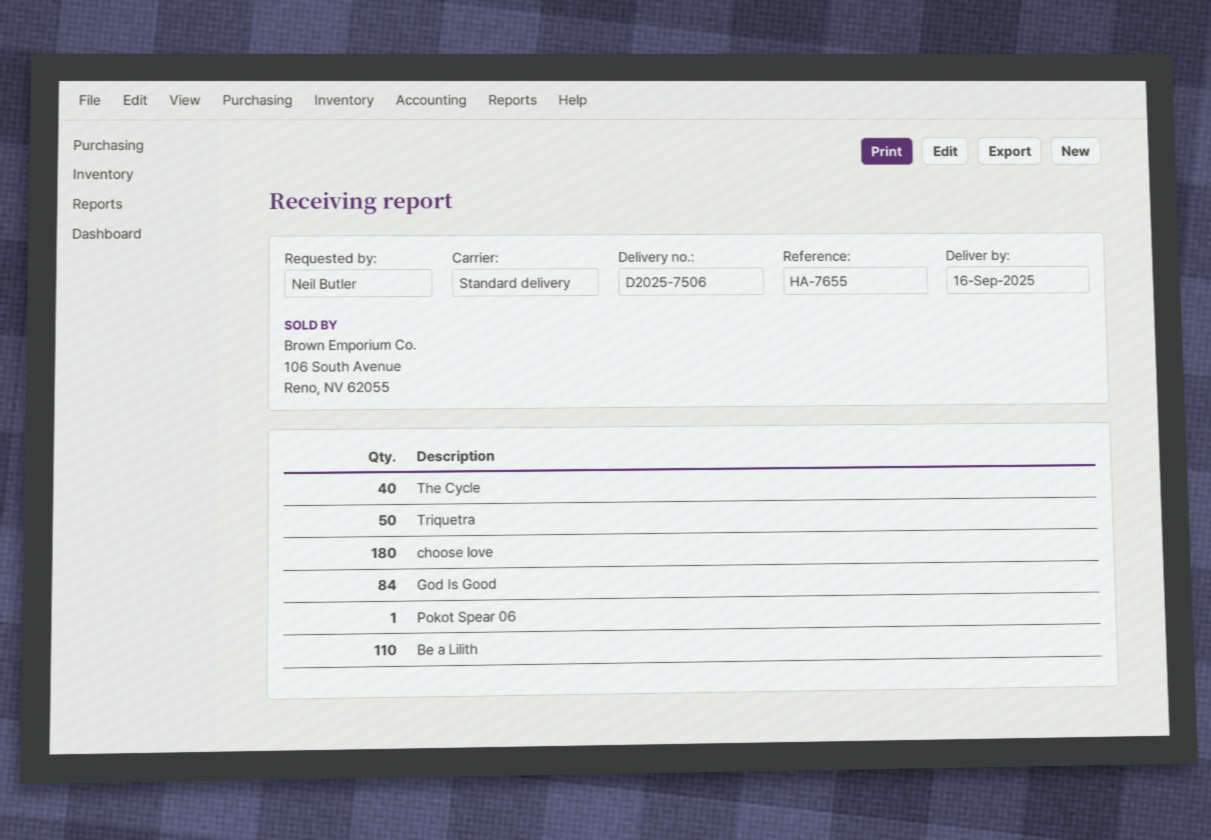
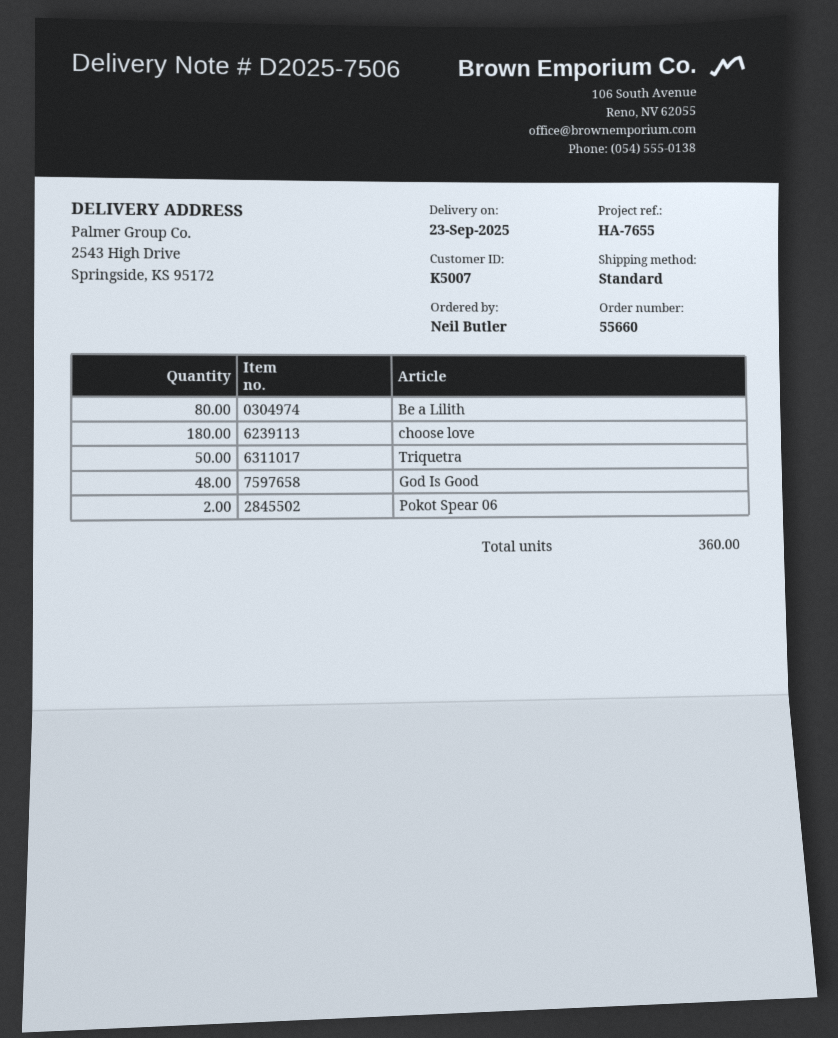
delivery date: 2025-09-16 -> 2025-09-23
The Cycle: 40 -> none
God Is Good: 84 -> 48
Pokot Spear 06: 1 -> 2
Be a Lilith: 110 -> 80

